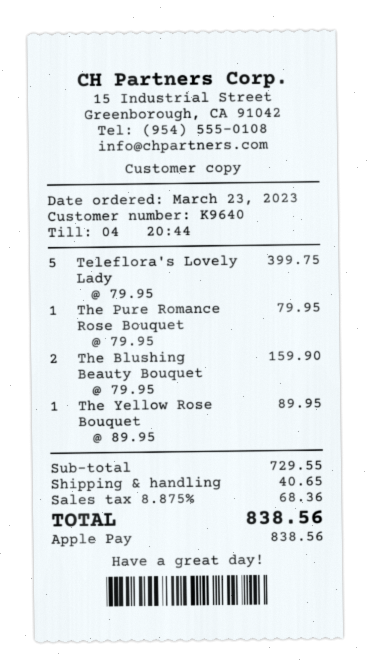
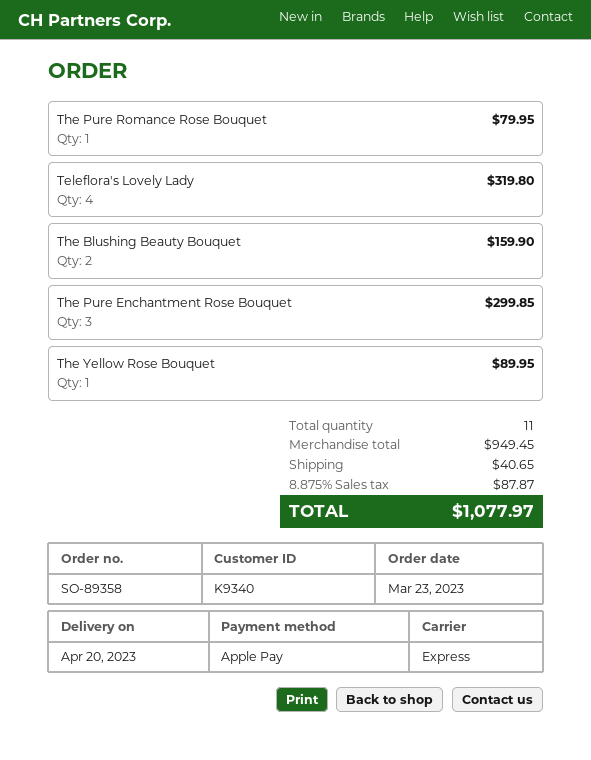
customer number: K9640 -> K9340
Teleflora's Lovely Lady: 5 for 399.75 -> 4 for 319.80
The Pure Enchantment Rose Bouquet: none -> 3 for 299.85
subtotal: 729.55 -> 949.45
tax: 8.875% = 68.36 -> 8.875% = 87.87
total: 838.56 -> 1077.97

